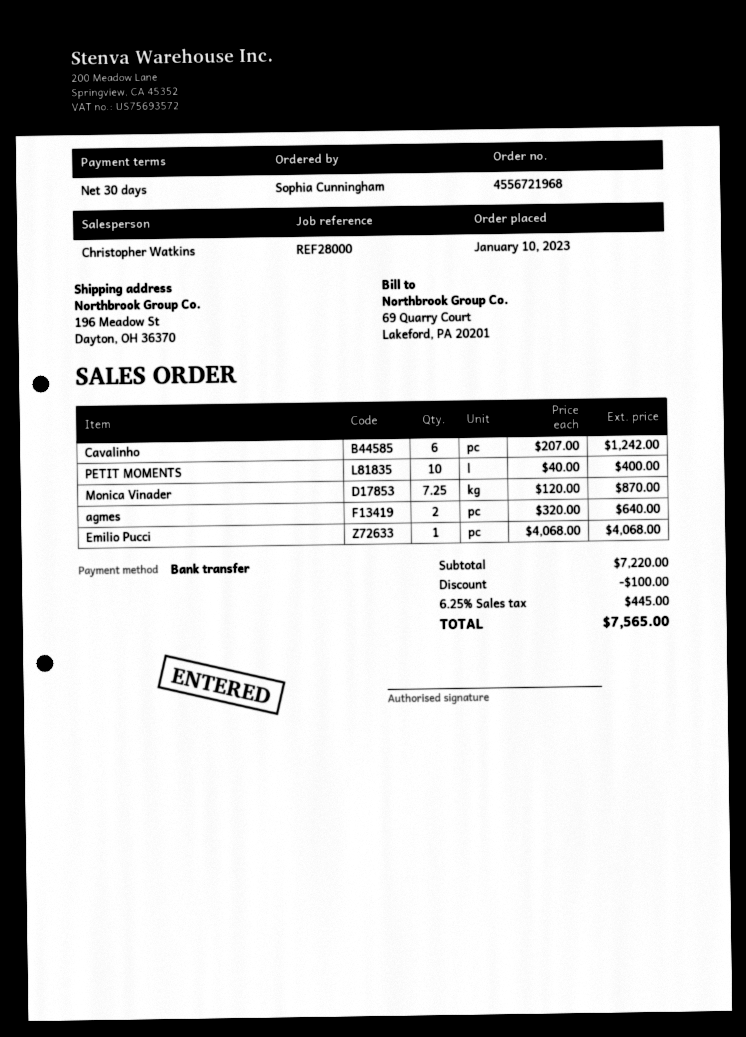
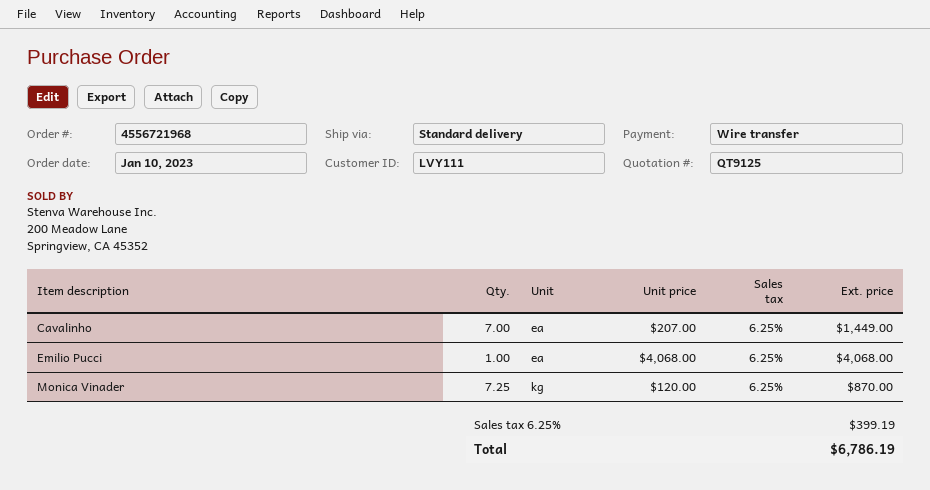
Cavalinho: 6 x 207.00 = 1242.00 -> 7 x 207.00 = 1449.00
PETIT MOMENTS: 10 x 40.00 = 400.00 -> none
agmes: 2 x 320.00 = 640.00 -> none
discount: 100.00 -> none
tax: 6.25% = 445.00 -> 6.25% = 399.19
total: 7565.00 -> 6786.19

